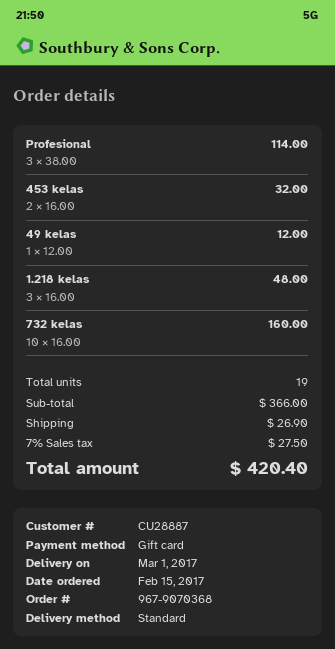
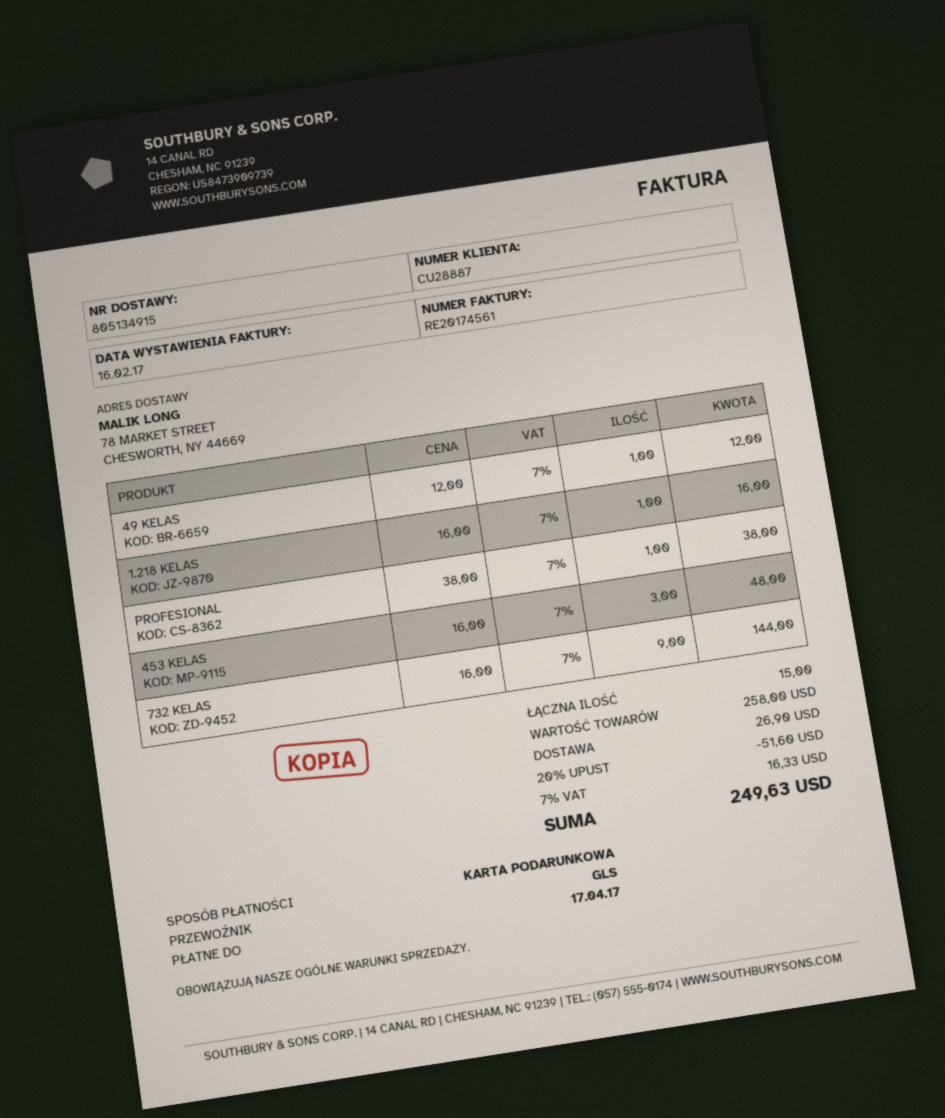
shipping method: standard -> GLS
Profesional: 3 x 38.00 = 114.00 -> 1 x 38.00 = 38.00
453 kelas: 2 x 16.00 = 32.00 -> 3 x 16.00 = 48.00
1.218 kelas: 3 x 16.00 = 48.00 -> 1 x 16.00 = 16.00
732 kelas: 10 x 16.00 = 160.00 -> 9 x 16.00 = 144.00
total quantity: 19 -> 15
subtotal: 366.00 -> 258.00
discount: none -> 20% = 51.60
tax: 7% = 27.50 -> 7% = 16.33
total: 420.40 -> 249.63

